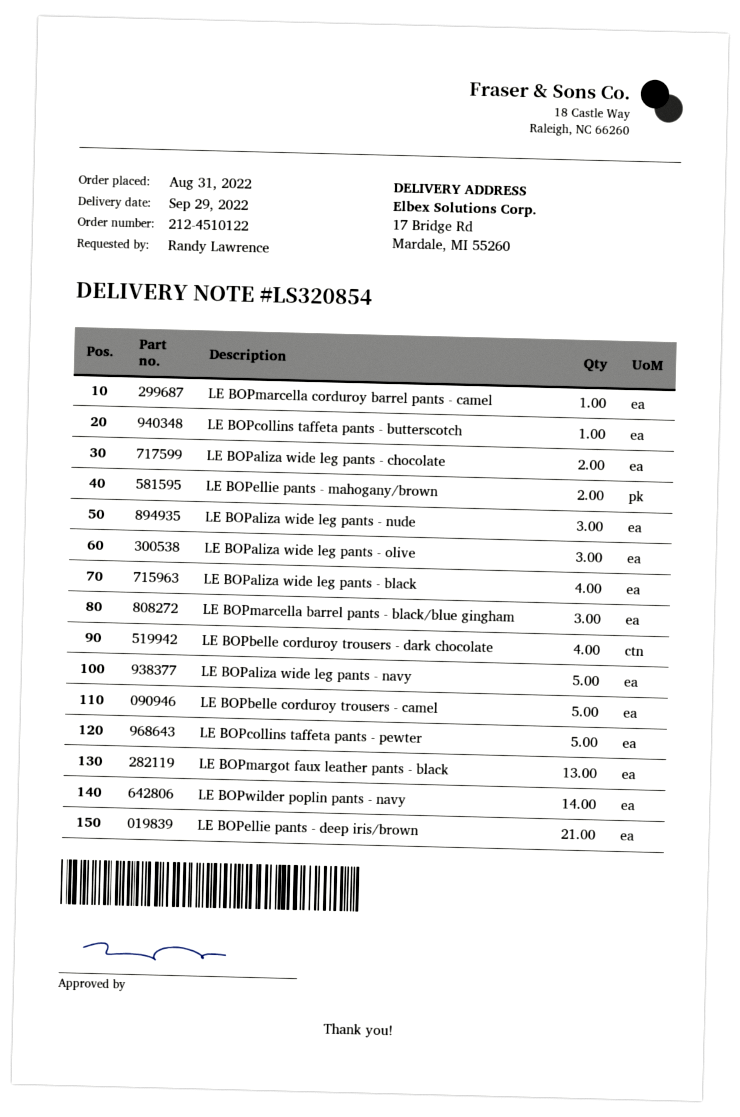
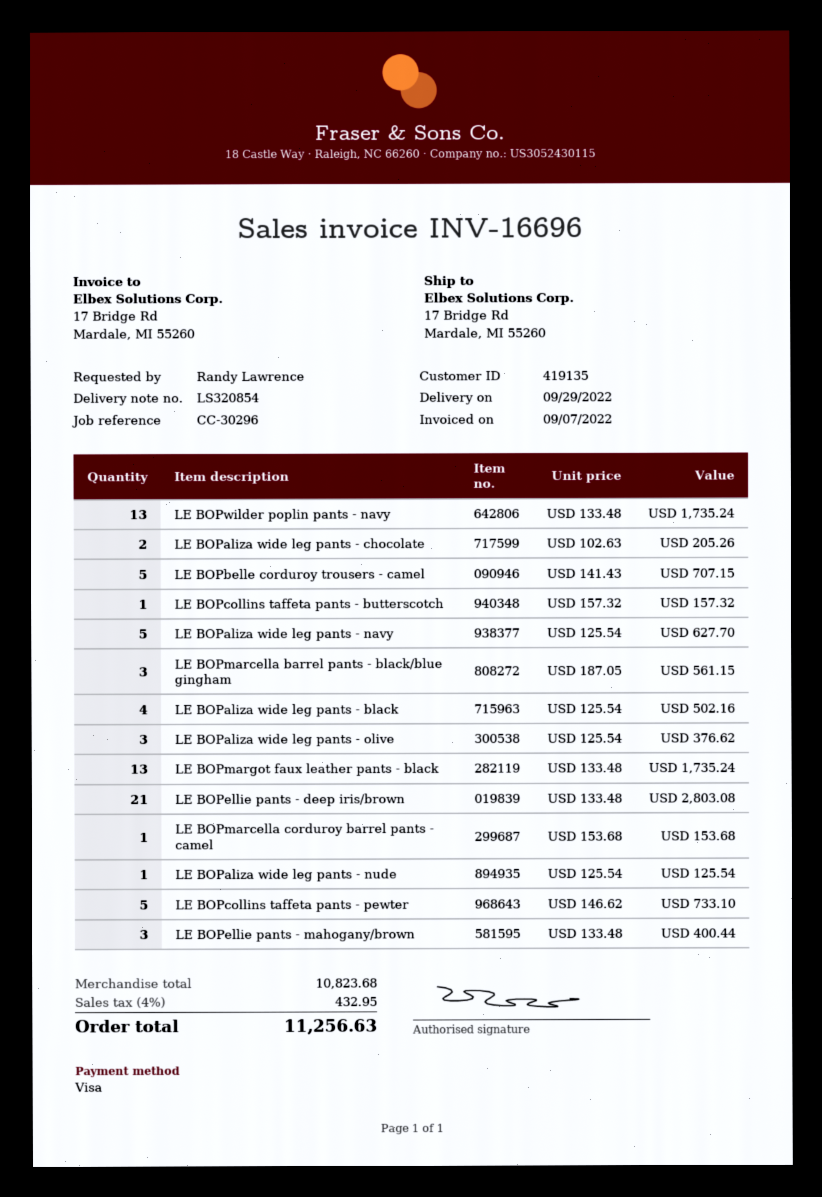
LE BOPellie pants - mahogany/brown: 2 -> 3
LE BOPaliza wide leg pants - nude: 3 -> 1
LE BOPbelle corduroy trousers - dark chocolate: 4 -> none
LE BOPwilder poplin pants - navy: 14 -> 13

